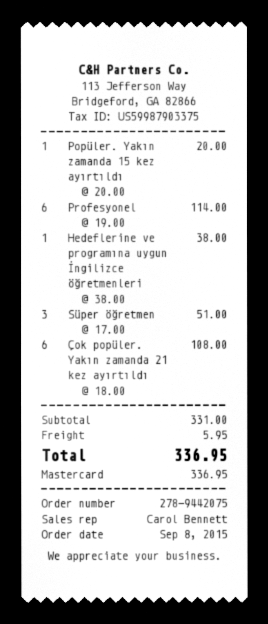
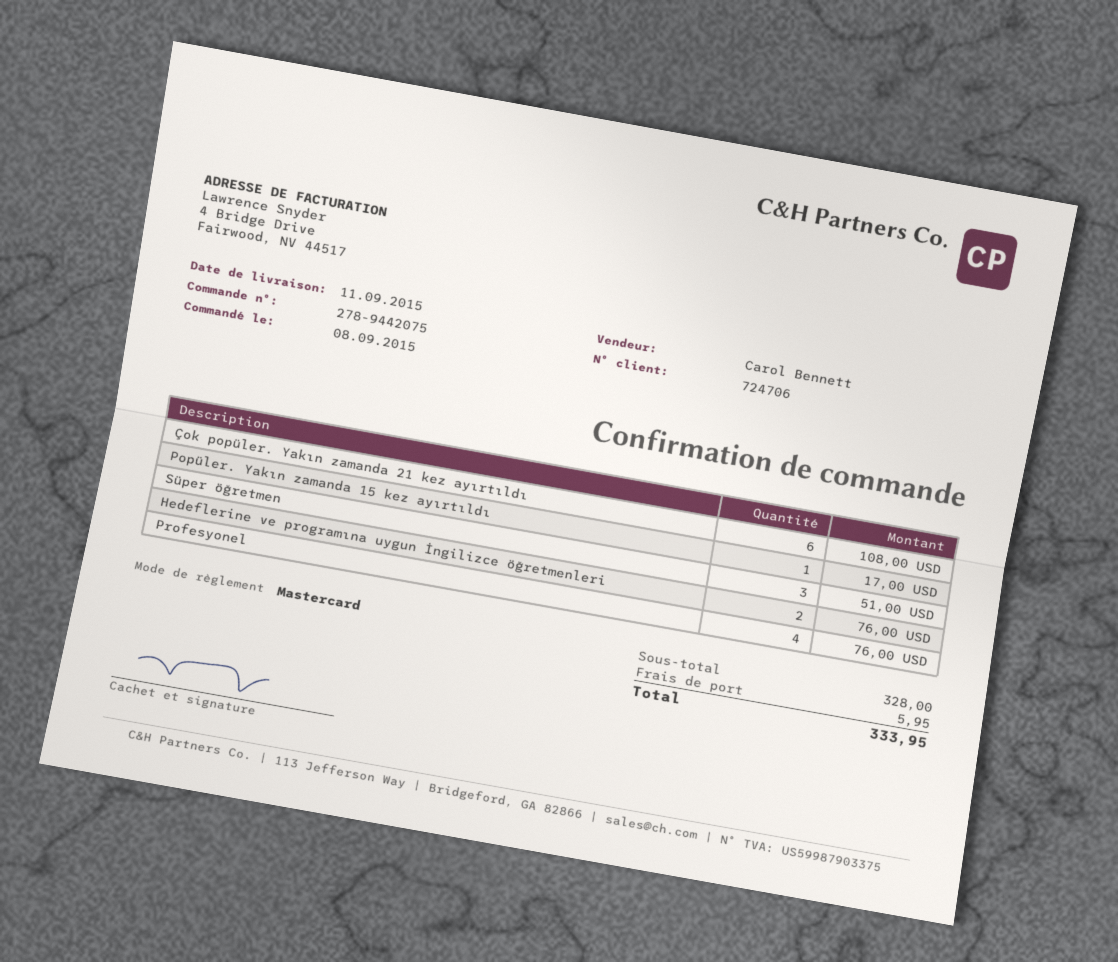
Popüler. Yakın zamanda 15 kez ayırtıldı: 1 for 20.00 -> 1 for 17.00
Profesyonel: 6 for 114.00 -> 4 for 76.00
Hedeflerine ve programına uygun İngilizce öğretmenleri: 1 for 38.00 -> 2 for 76.00
subtotal: 331.00 -> 328.00
total: 336.95 -> 333.95

